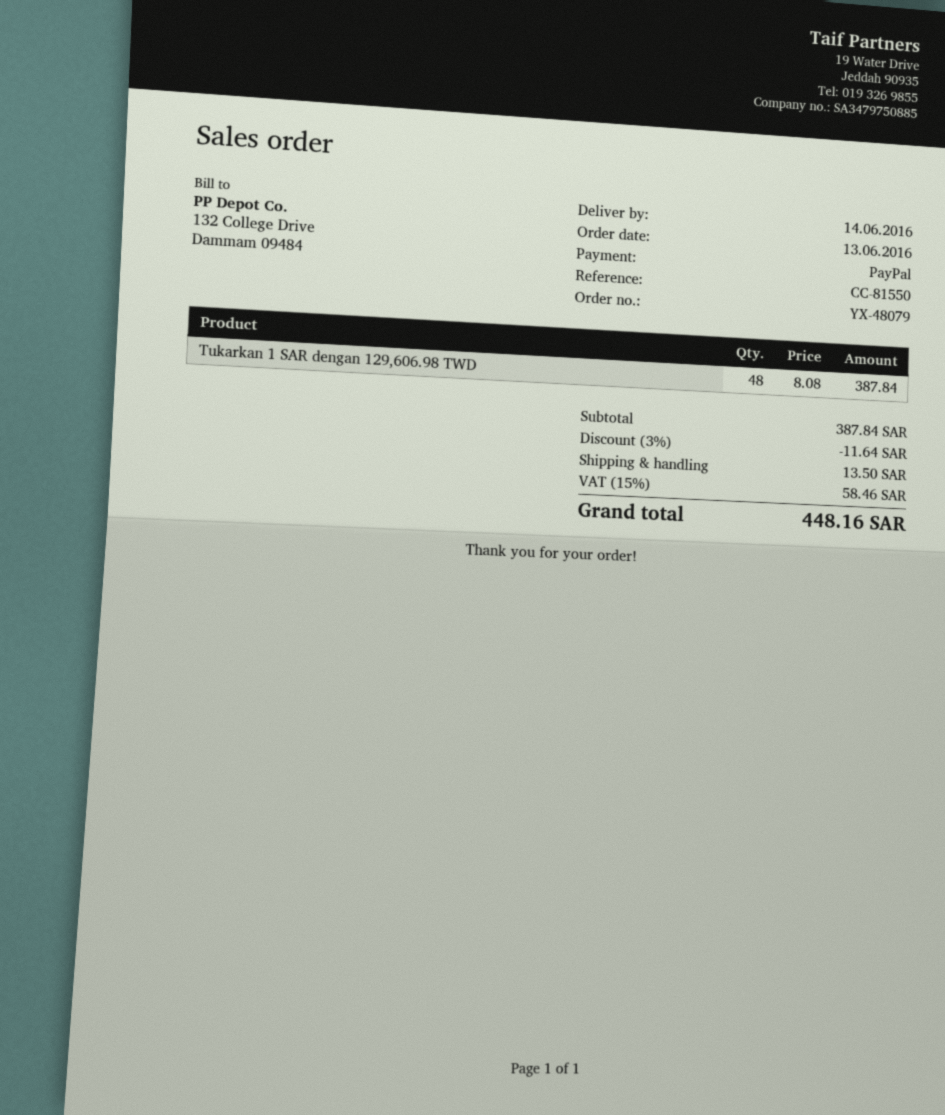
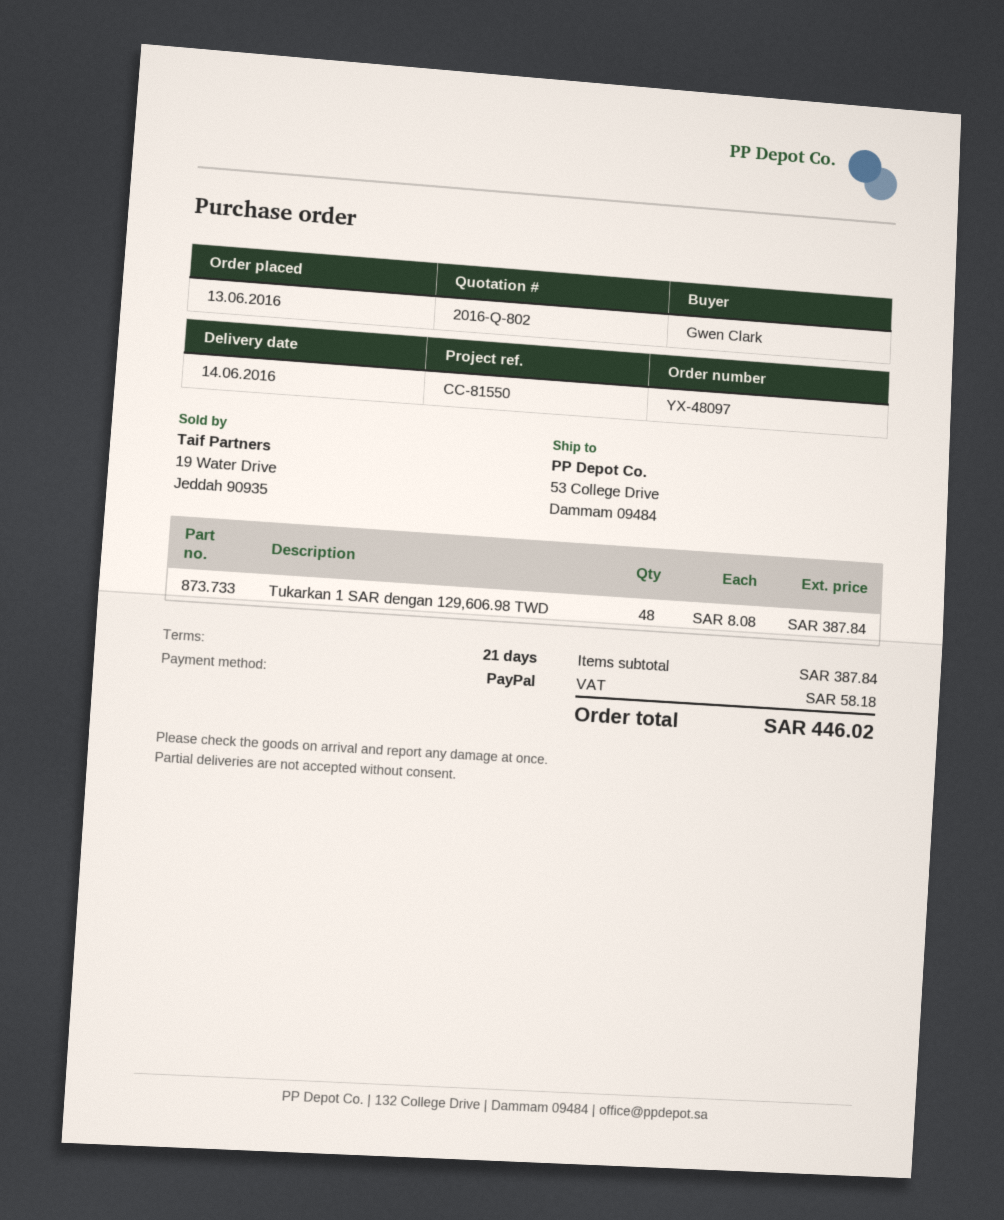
order number: YX-48079 -> YX-48097
discount: 3% = 11.64 -> none
shipping: 13.50 -> none
tax: 58.46 -> 58.18
total: 448.16 -> 446.02

